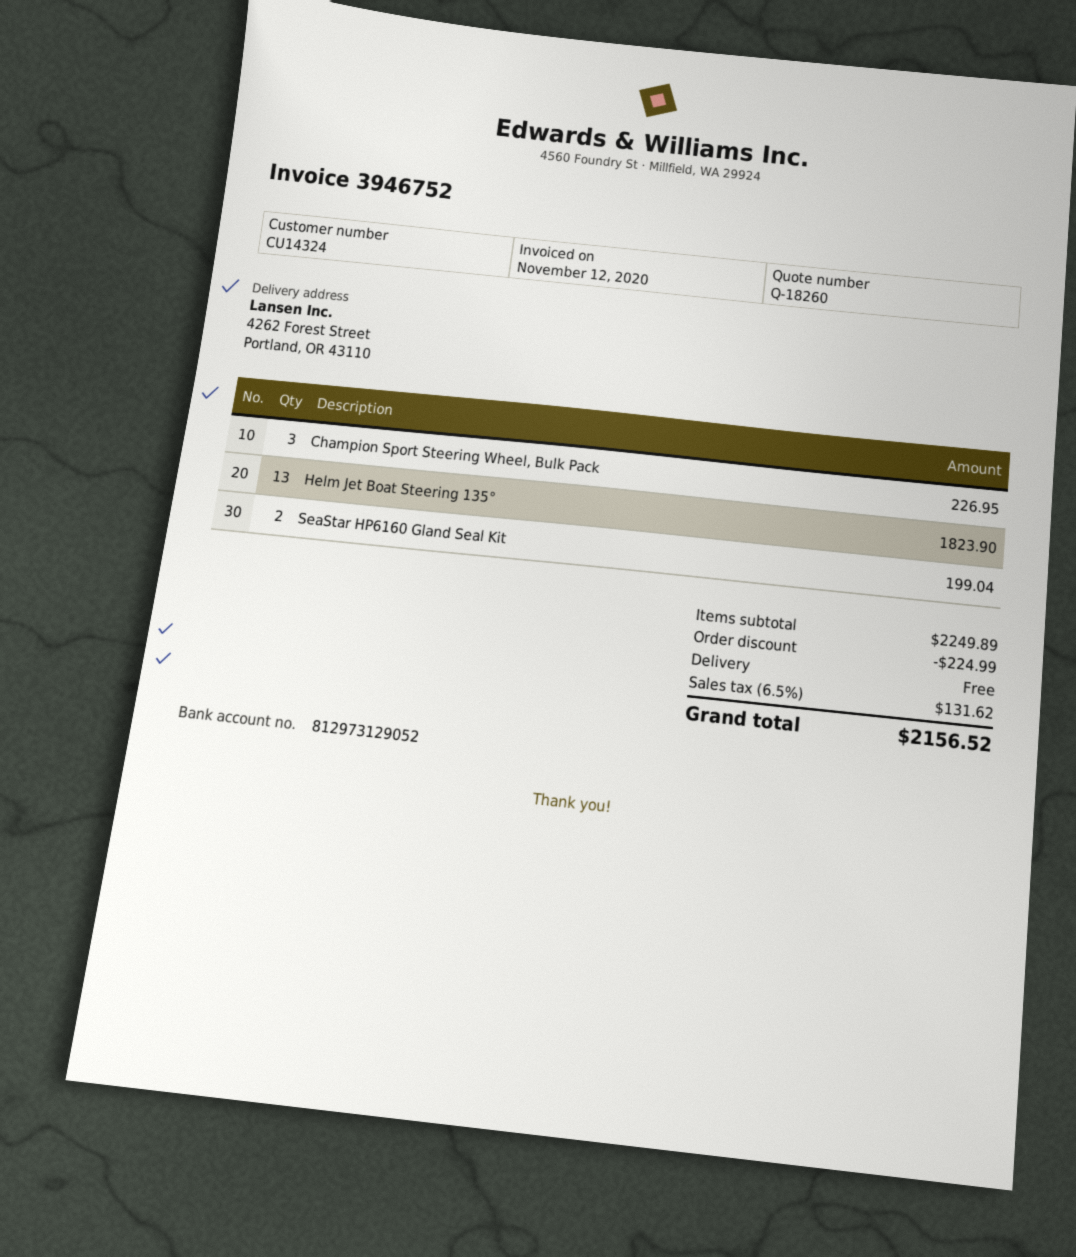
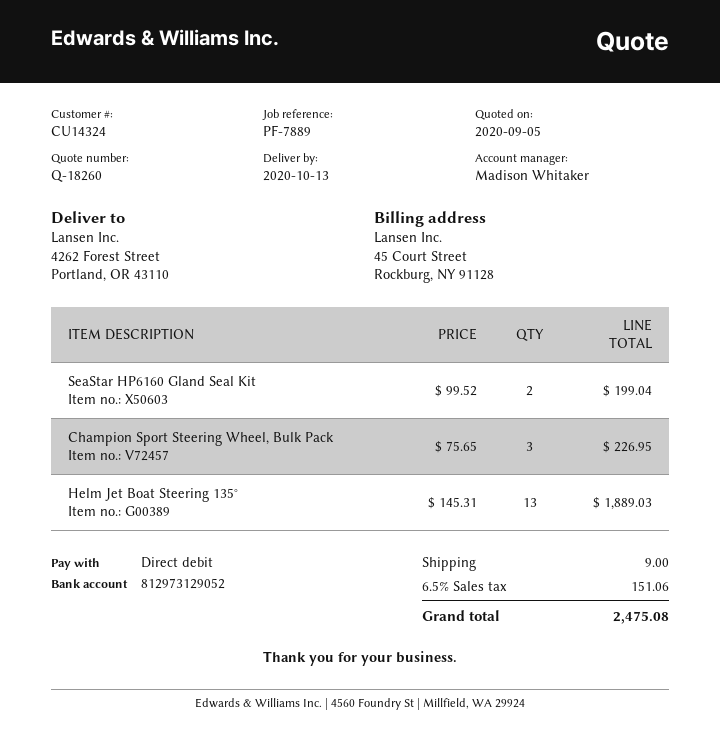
Helm Jet Boat Steering 135°: 13 for 1823.90 -> 13 for 1889.03
discount: 224.99 -> none
shipping: 0.00 -> 9.00
tax: 6.5% = 131.62 -> 6.5% = 151.06
total: 2156.52 -> 2475.08

